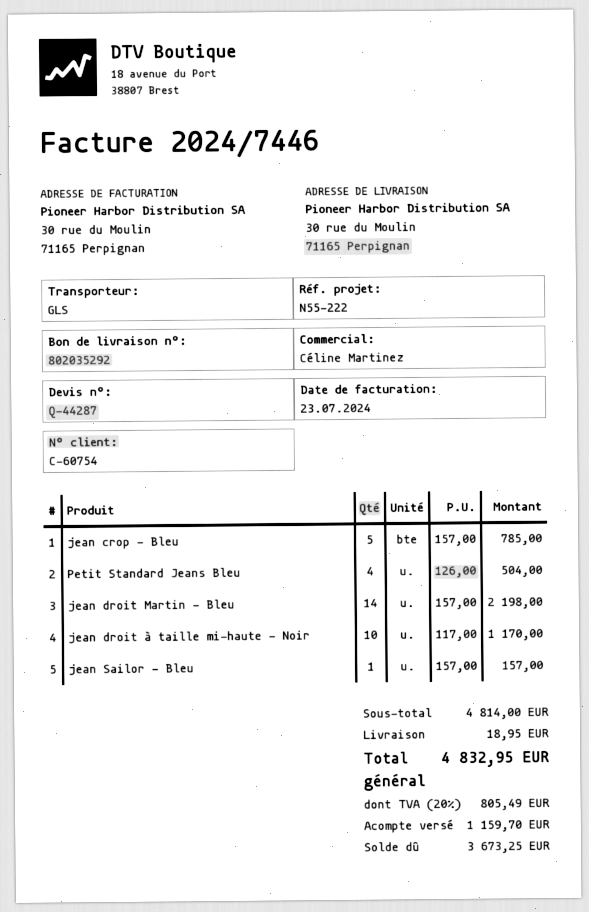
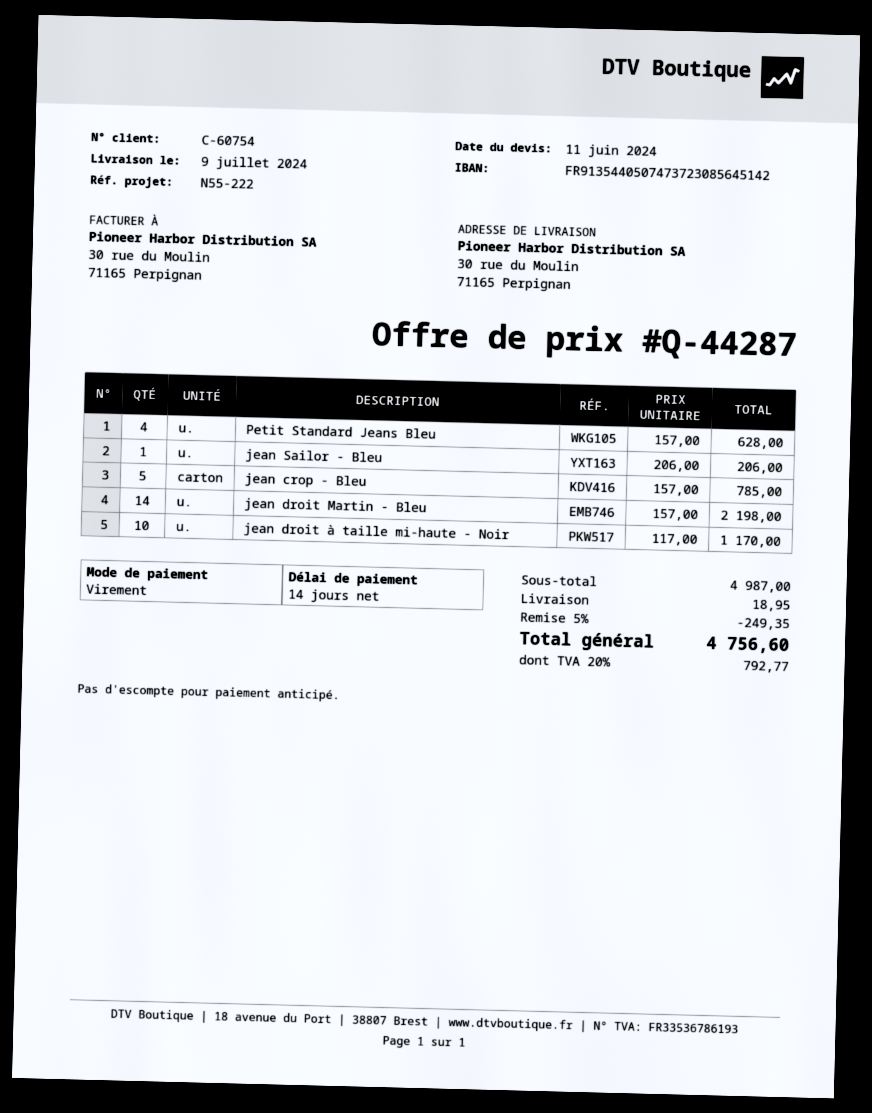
Petit Standard Jeans Bleu: 4 x 126.00 = 504.00 -> 4 x 157.00 = 628.00
jean Sailor - Bleu: 1 x 157.00 = 157.00 -> 1 x 206.00 = 206.00
subtotal: 4814.00 -> 4987.00
discount: none -> 5% = 249.35
tax: 20% = 805.49 -> 20% = 792.77
total: 4832.95 -> 4756.60

